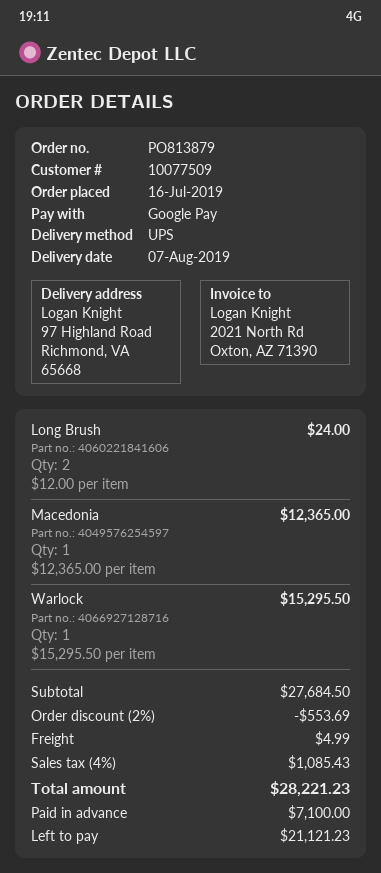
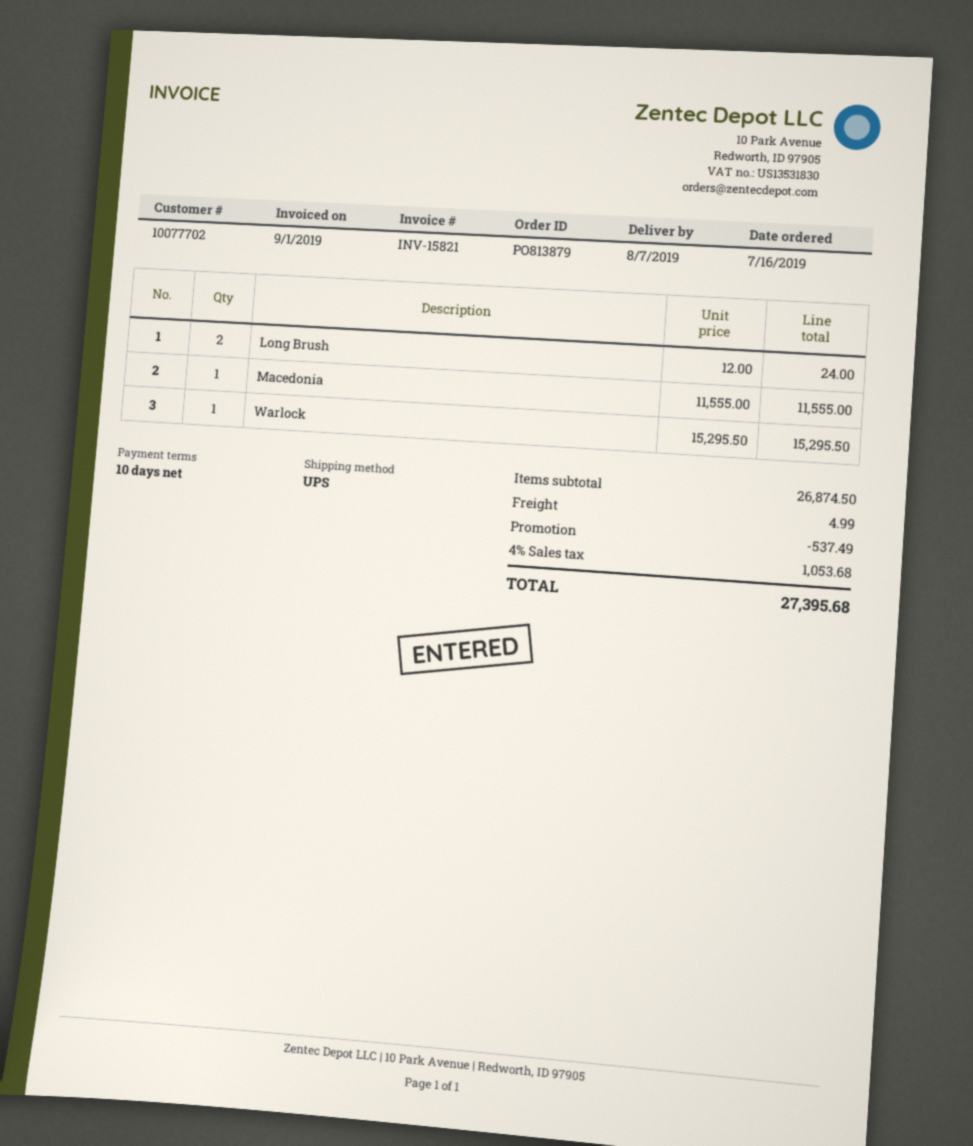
customer number: 10077509 -> 10077702
Macedonia: 1 x 12365.00 = 12365.00 -> 1 x 11555.00 = 11555.00
subtotal: 27684.50 -> 26874.50
discount: 553.69 -> 537.49
tax: 4% = 1085.43 -> 4% = 1053.68
total: 28221.23 -> 27395.68

